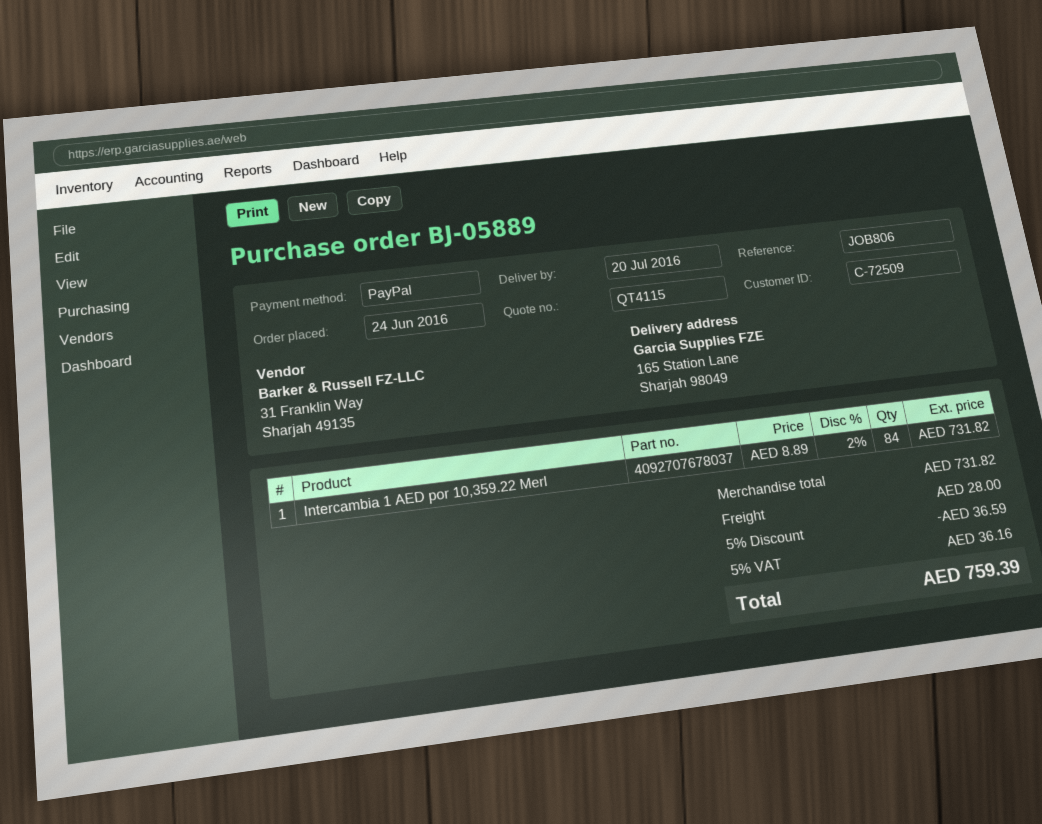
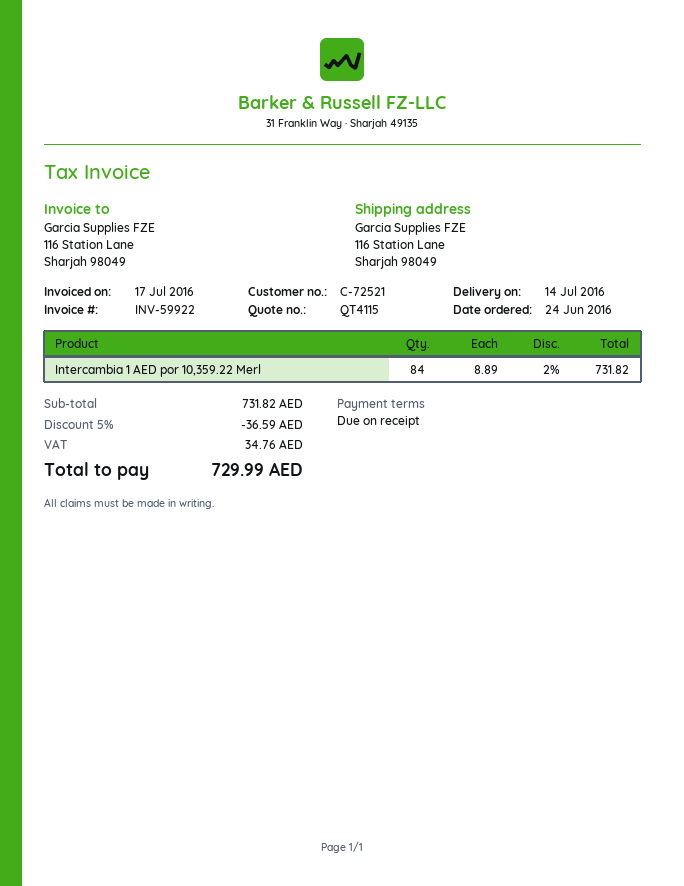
delivery date: 2016-07-20 -> 2016-07-14
customer number: C-72509 -> C-72521
ship to: 165 Station Lane, Sharjah 98049 -> 116 Station Lane, Sharjah 98049
shipping: 28.00 -> none
tax: 36.16 -> 34.76
total: 759.39 -> 729.99

